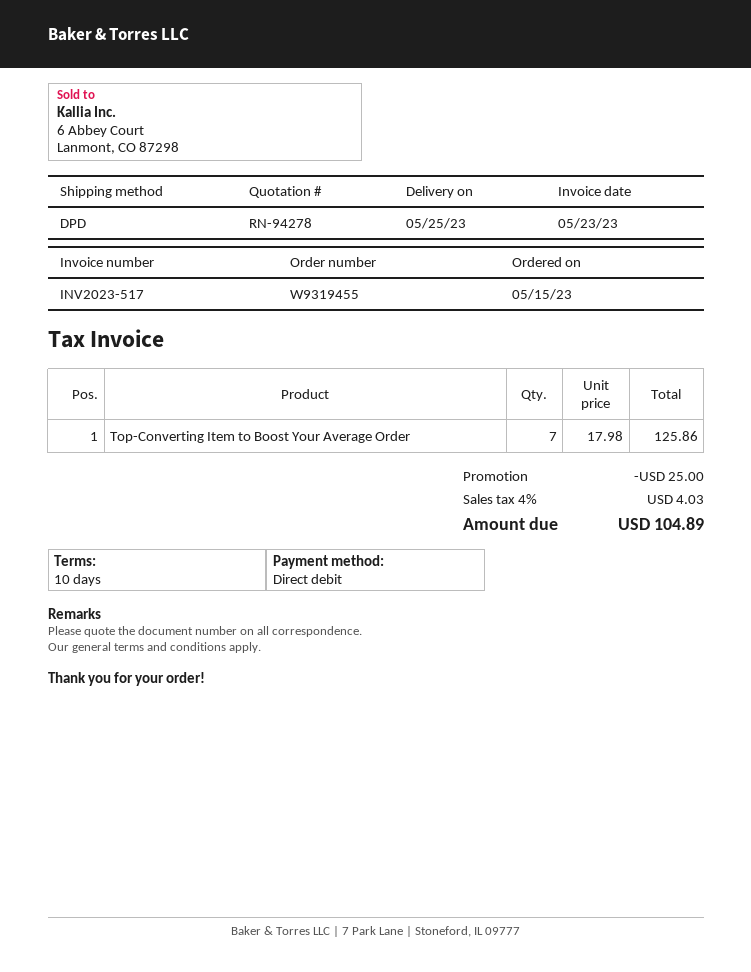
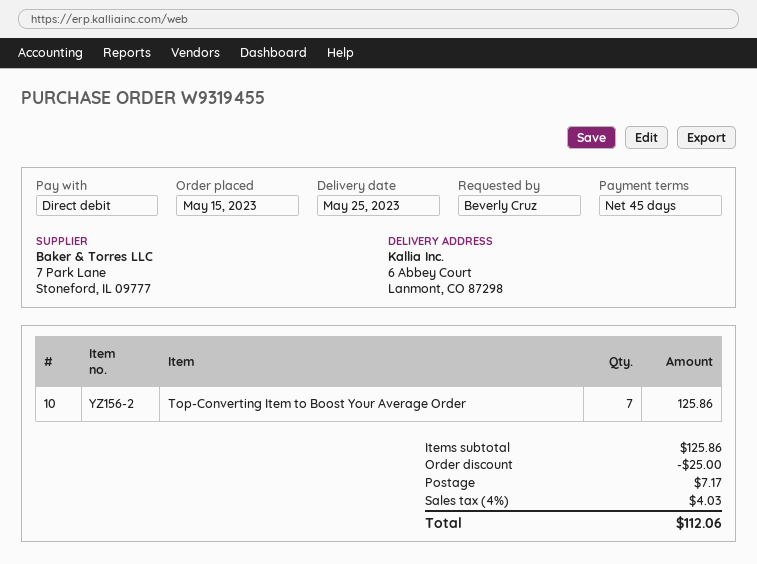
payment terms: 10 days -> 45 days
shipping: none -> 7.17
total: 104.89 -> 112.06

